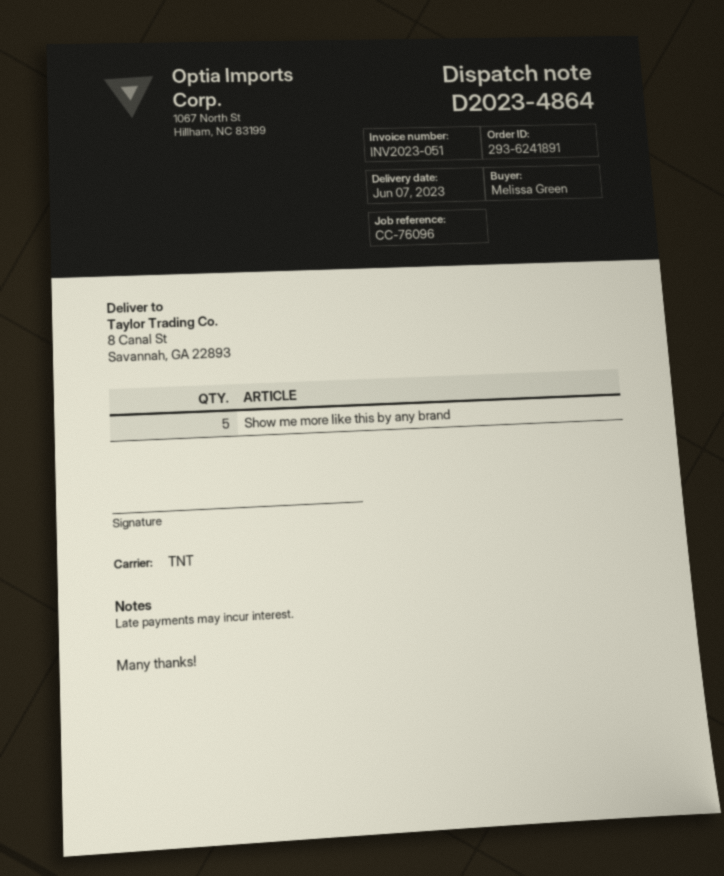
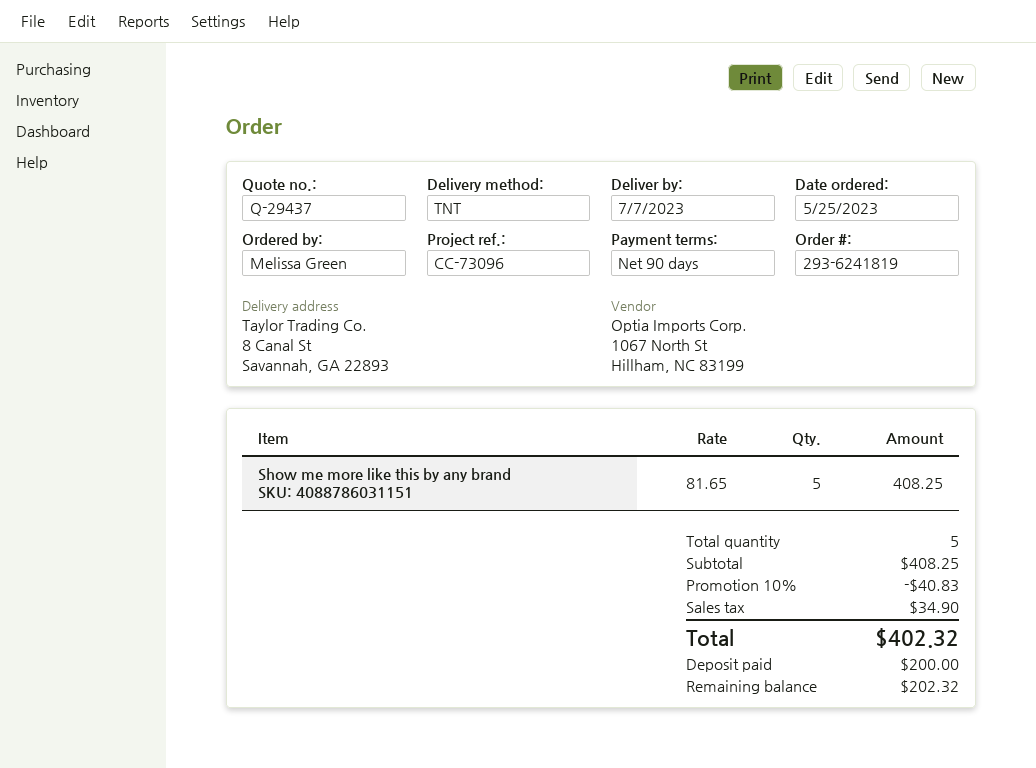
order number: 293-6241891 -> 293-6241819
delivery date: 2023-06-07 -> 2023-07-07
reference: CC-76096 -> CC-73096

